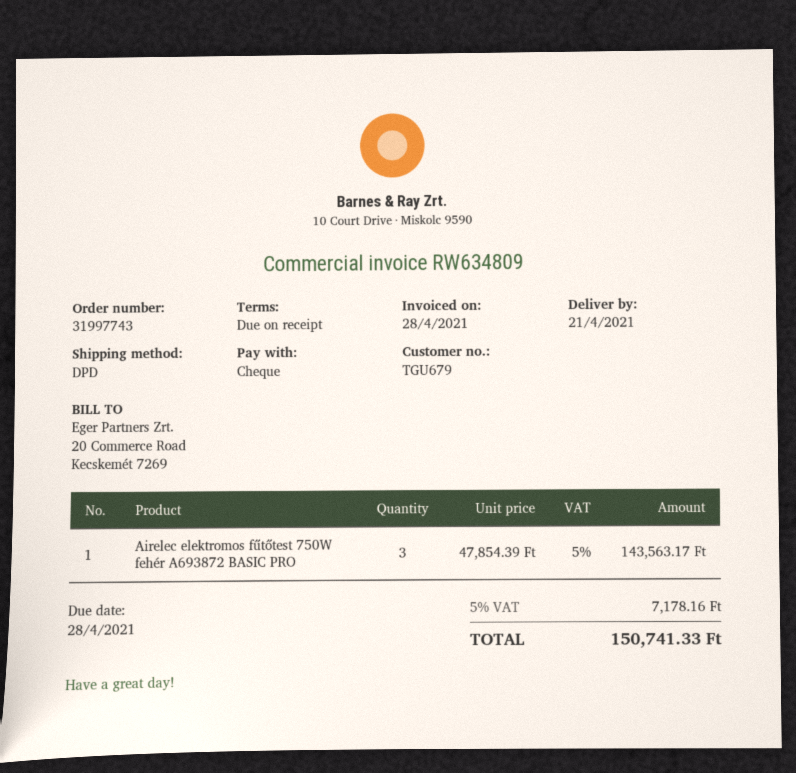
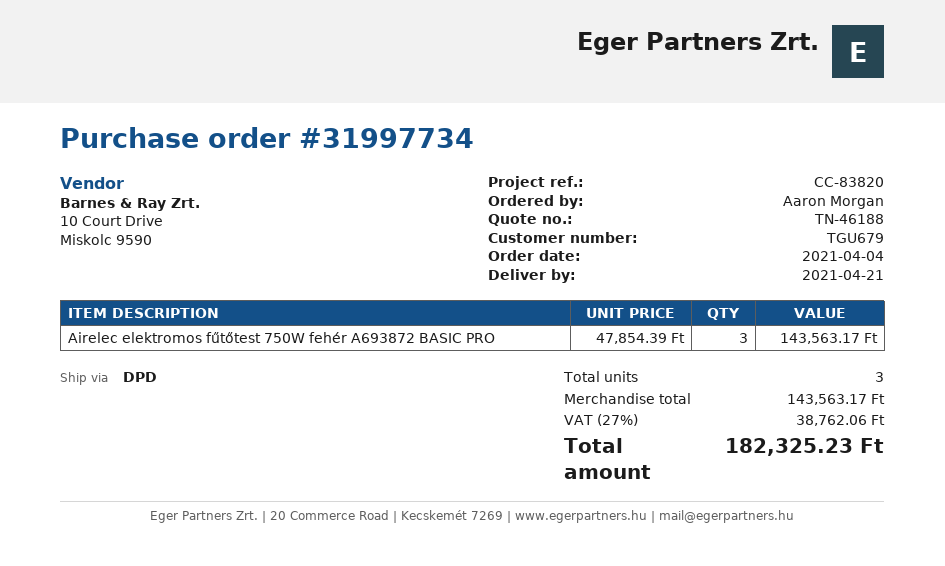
order number: 31997743 -> 31997734
tax: 5% = 7178.16 -> 27% = 38762.06
total: 150741.33 -> 182325.23

